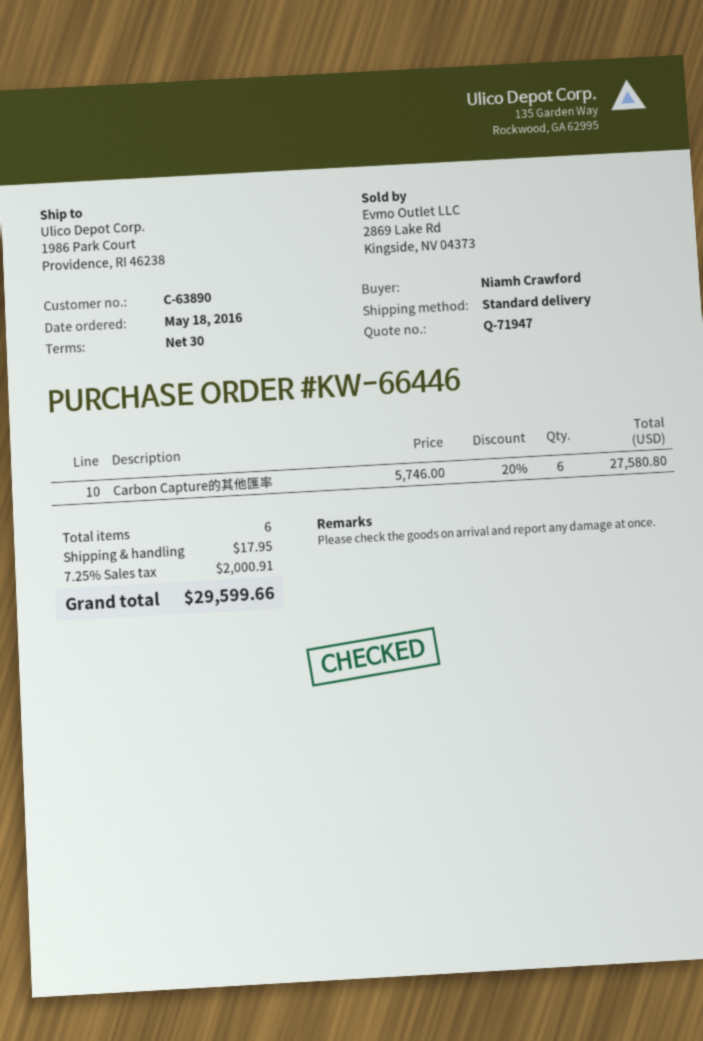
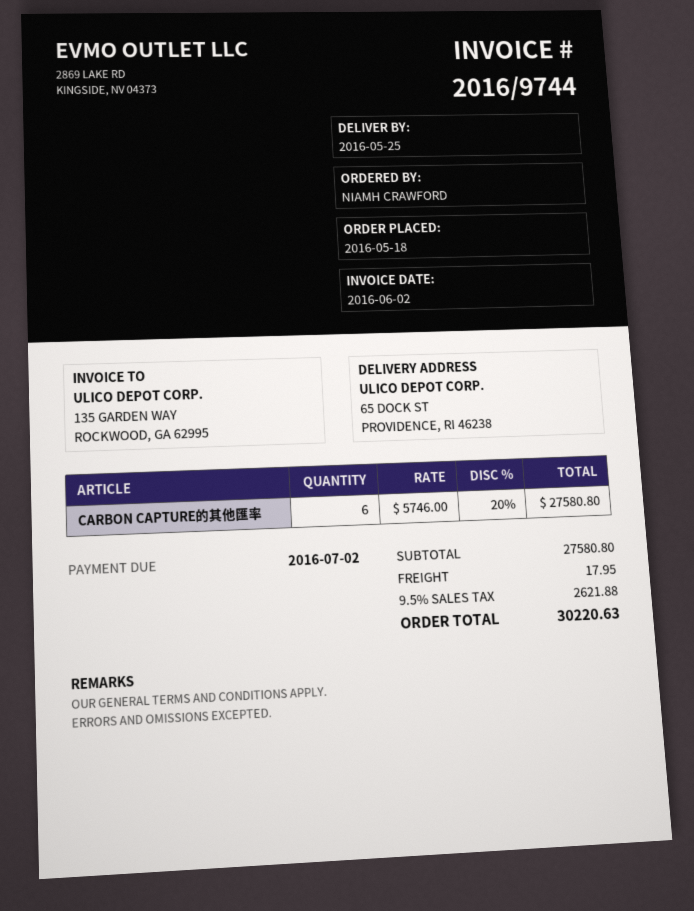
ship to: 1986 Park Court, Providence, RI 46238 -> 65 DOCK ST, PROVIDENCE, RI 46238
tax: 7.25% = 2000.91 -> 9.5% = 2621.88
total: 29599.66 -> 30220.63

